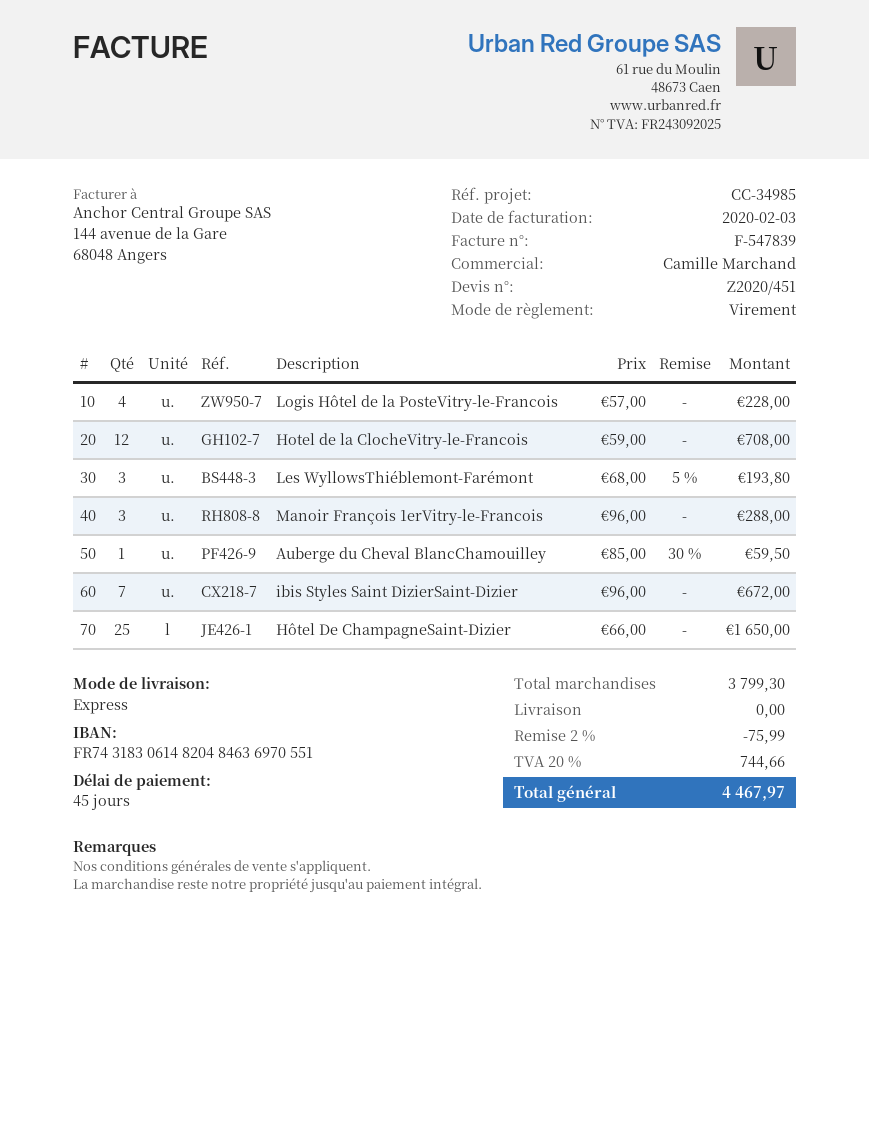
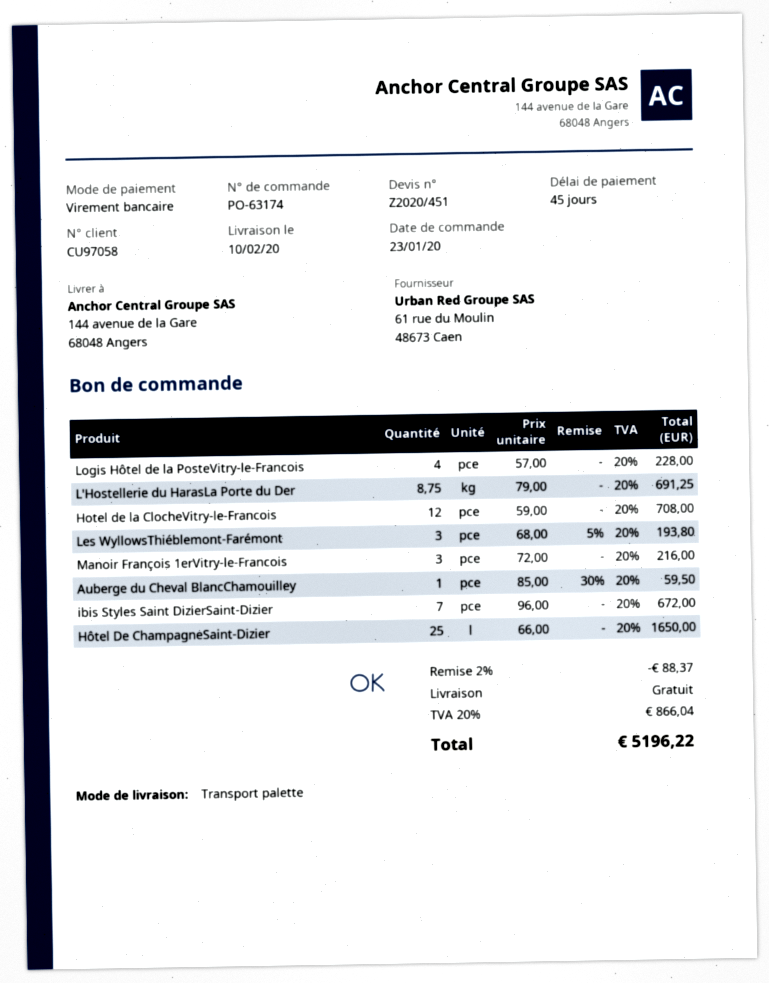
shipping method: express -> pallet freight
Manoir François 1erVitry-le-Francois: 3 x 96.00 = 288.00 -> 3 x 72.00 = 216.00
L'Hostellerie du HarasLa Porte du Der: none -> 8.75 x 79.00 = 691.25
discount: 2% = 75.99 -> 2% = 88.37
tax: 20% = 744.66 -> 20% = 866.04
total: 4467.97 -> 5196.22

